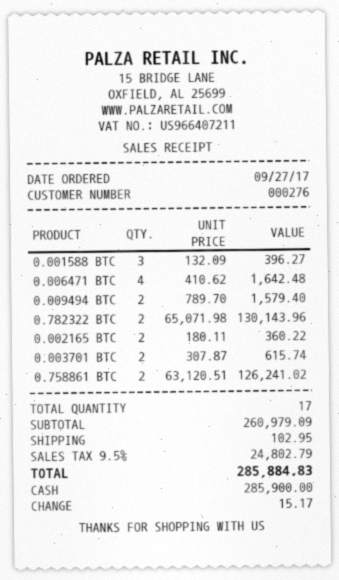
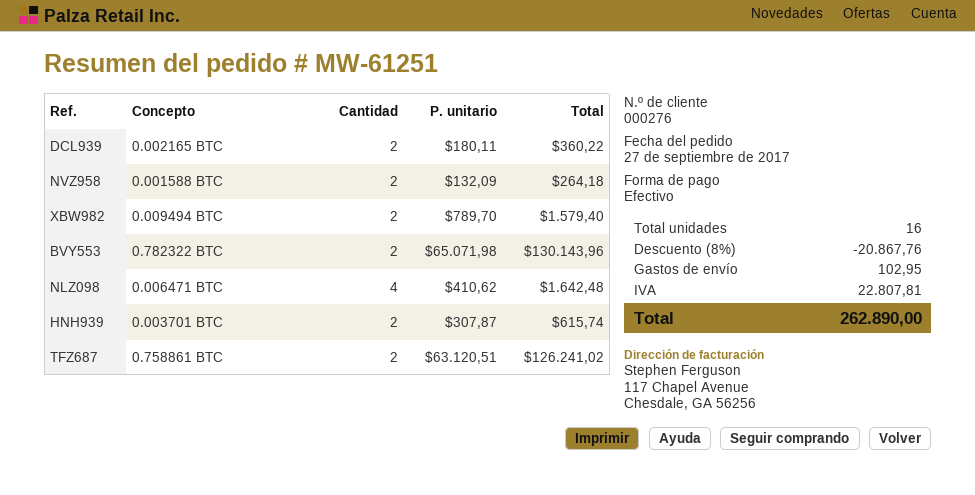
0.001588 BTC: 3 x 132.09 = 396.27 -> 2 x 132.09 = 264.18
total quantity: 17 -> 16
discount: none -> 8% = 20867.76
tax: 24802.79 -> 22807.81
total: 285884.83 -> 262890.00

